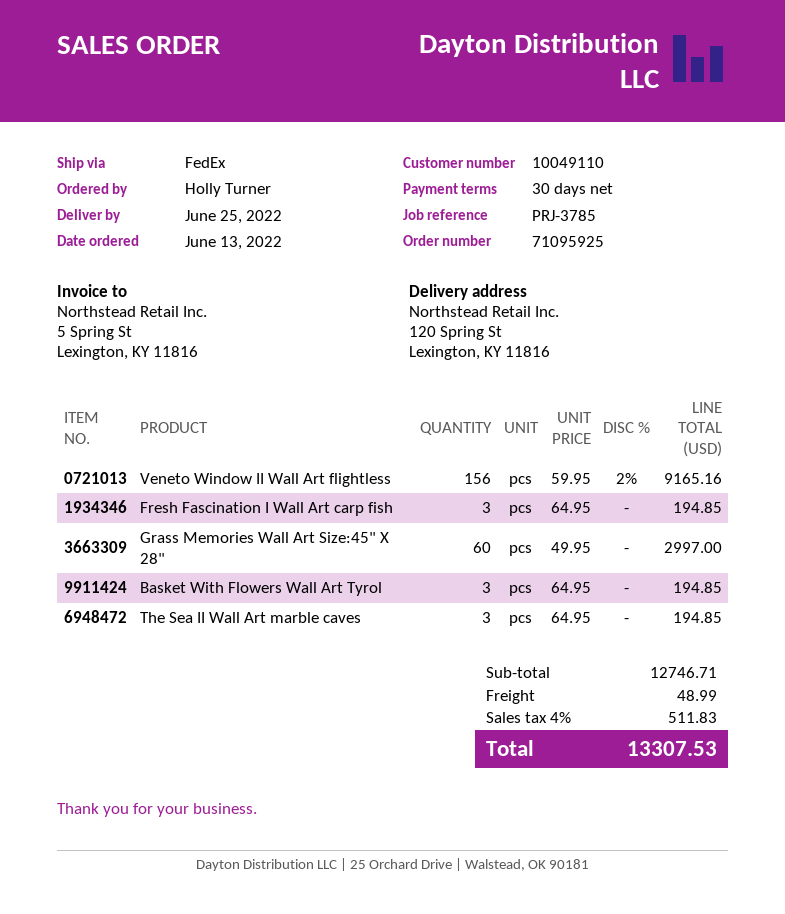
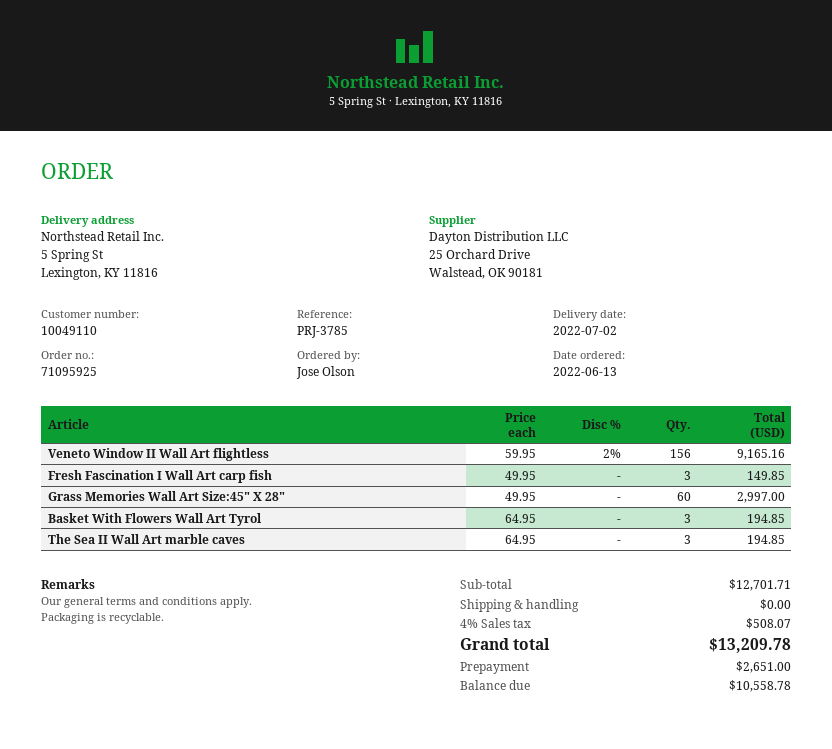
delivery date: 2022-06-25 -> 2022-07-02
ordered by: Holly Turner -> Jose Olson
ship to: 120 Spring St, Lexington, KY 11816 -> 5 Spring St, Lexington, KY 11816
Fresh Fascination I Wall Art carp fish: 3 x 64.95 = 194.85 -> 3 x 49.95 = 149.85
subtotal: 12746.71 -> 12701.71
shipping: 48.99 -> 0.00
tax: 4% = 511.83 -> 4% = 508.07
total: 13307.53 -> 13209.78

